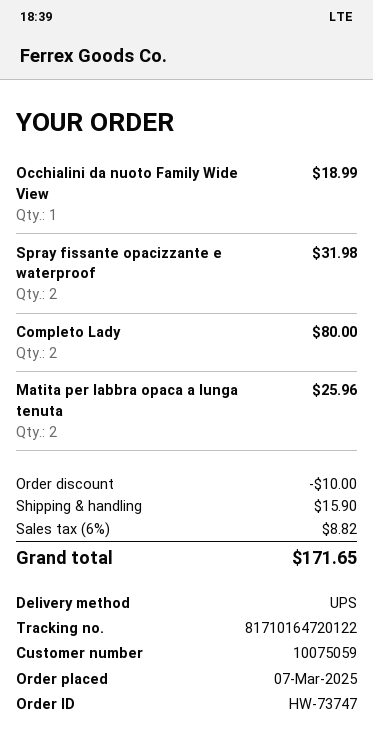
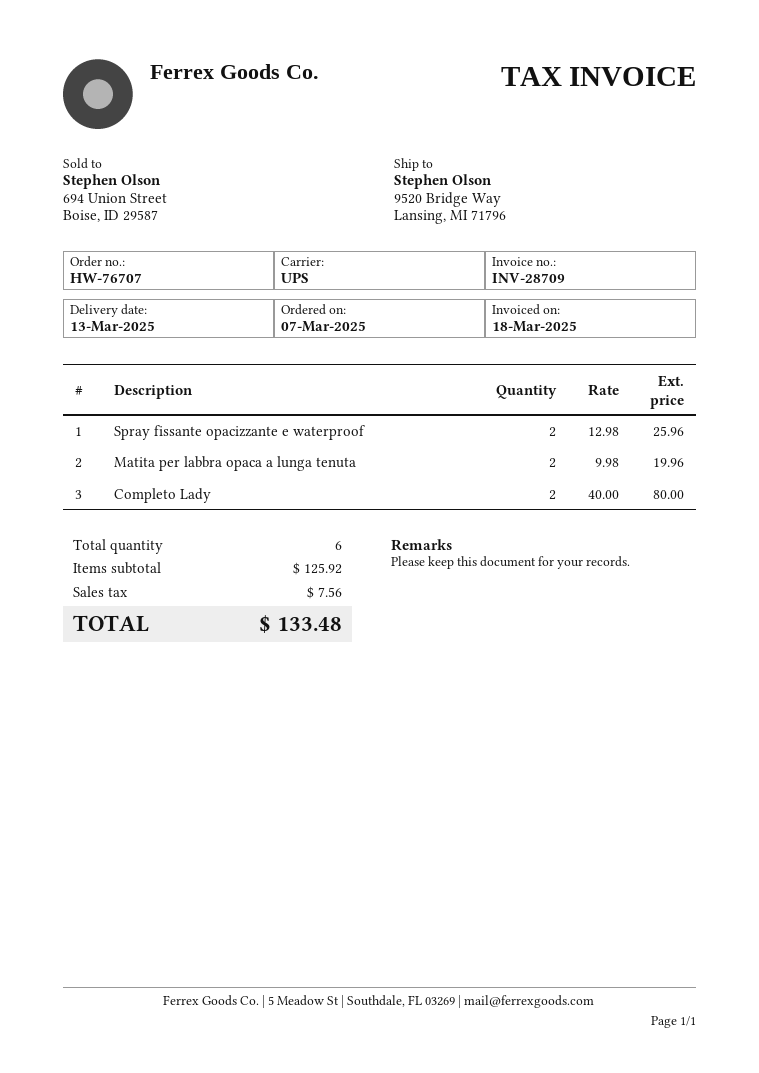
order number: HW-73747 -> HW-76707
Occhialini da nuoto Family Wide View: 1 for 18.99 -> none
Spray fissante opacizzante e waterproof: 2 for 31.98 -> 2 for 25.96
Matita per labbra opaca a lunga tenuta: 2 for 25.96 -> 2 for 19.96
discount: 10.00 -> none
shipping: 15.90 -> none
tax: 8.82 -> 7.56
total: 171.65 -> 133.48

